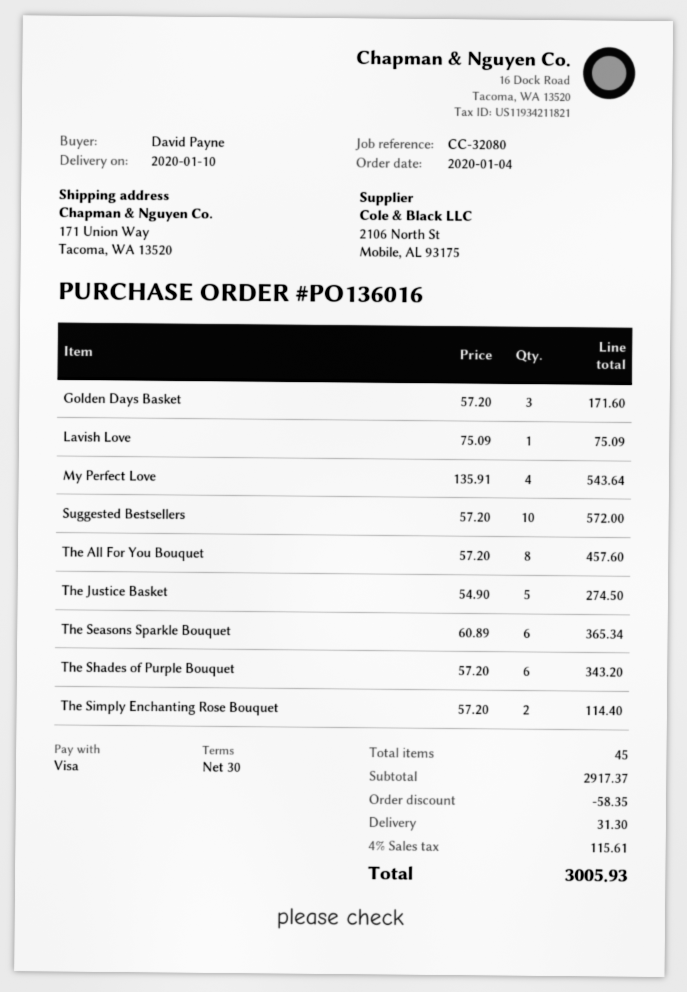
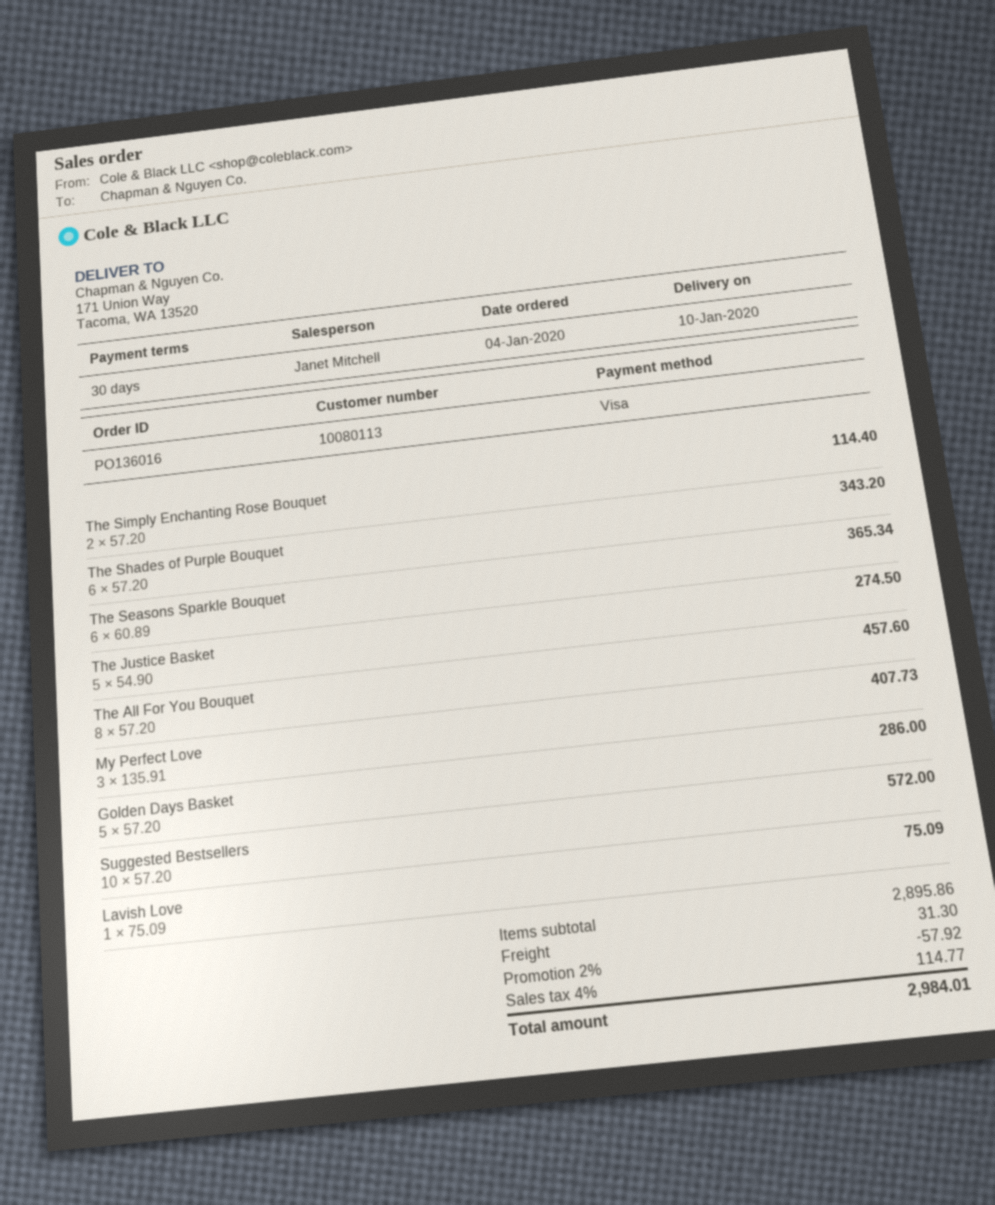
Golden Days Basket: 3 x 57.20 = 171.60 -> 5 x 57.20 = 286.00
My Perfect Love: 4 x 135.91 = 543.64 -> 3 x 135.91 = 407.73
subtotal: 2917.37 -> 2895.86
discount: 58.35 -> 57.92
tax: 4% = 115.61 -> 4% = 114.77
total: 3005.93 -> 2984.01

